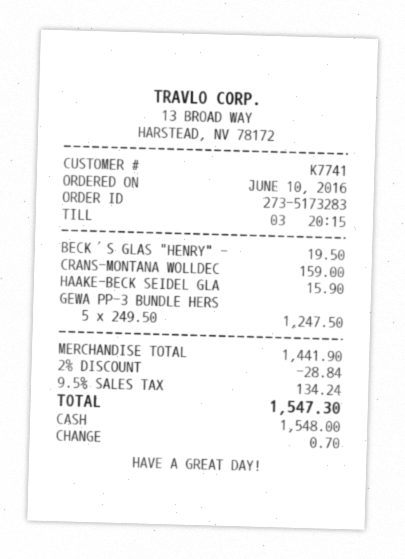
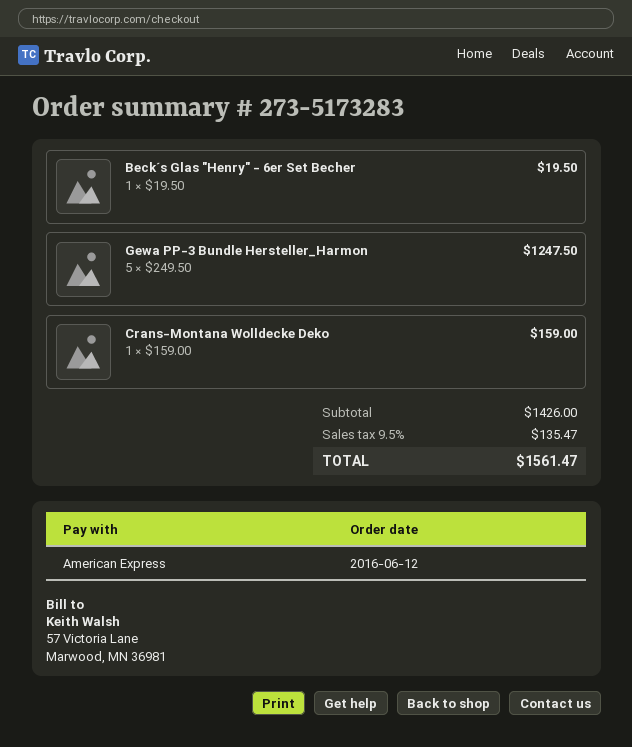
order date: 2016-06-10 -> 2016-06-12
payment method: cash -> American Express
HAAKE-BECK SEIDEL GLA: 1 x 15.90 = 15.90 -> none
subtotal: 1441.90 -> 1426.00
discount: 2% = 28.84 -> none
tax: 9.5% = 134.24 -> 9.5% = 135.47
total: 1547.30 -> 1561.47

